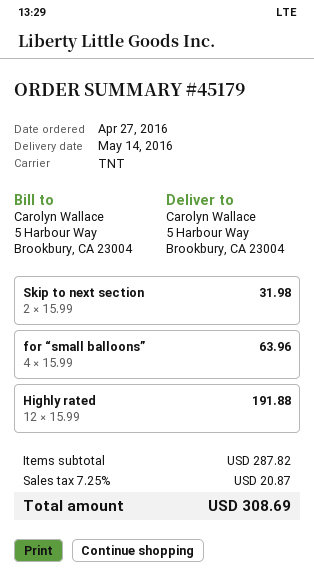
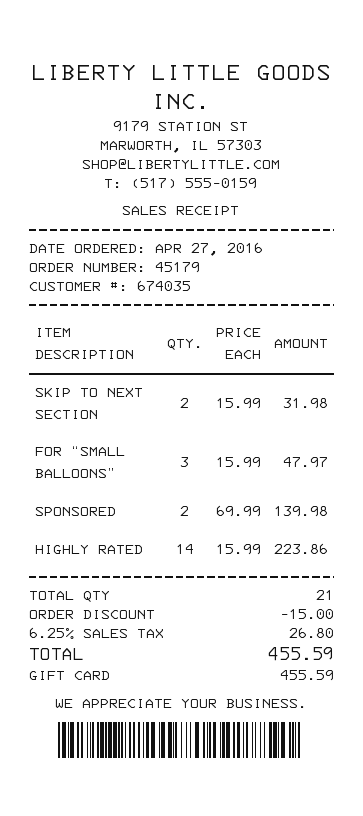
for “small balloons”: 4 x 15.99 = 63.96 -> 3 x 15.99 = 47.97
Highly rated: 12 x 15.99 = 191.88 -> 14 x 15.99 = 223.86
SPONSORED: none -> 2 x 69.99 = 139.98
discount: none -> 15.00
tax: 7.25% = 20.87 -> 6.25% = 26.80
total: 308.69 -> 455.59

